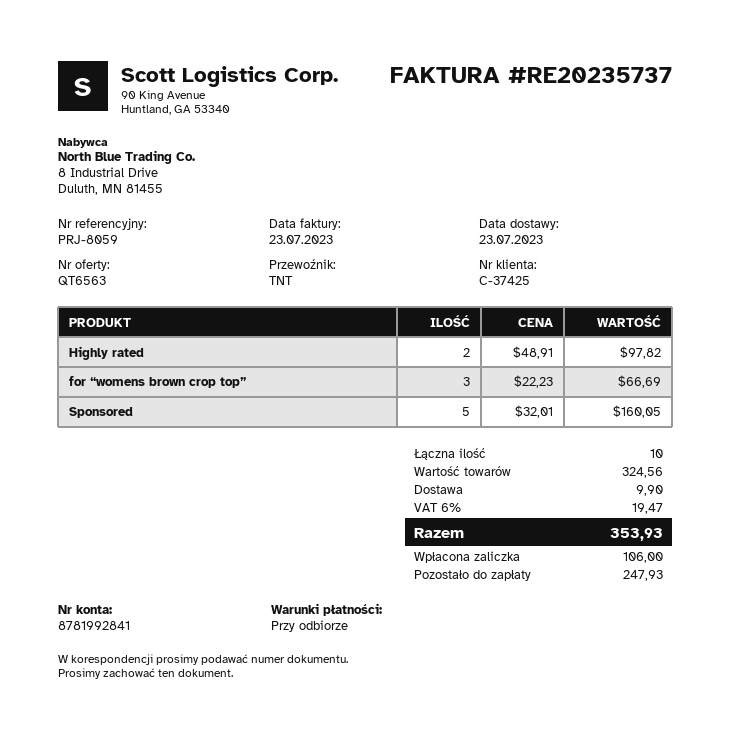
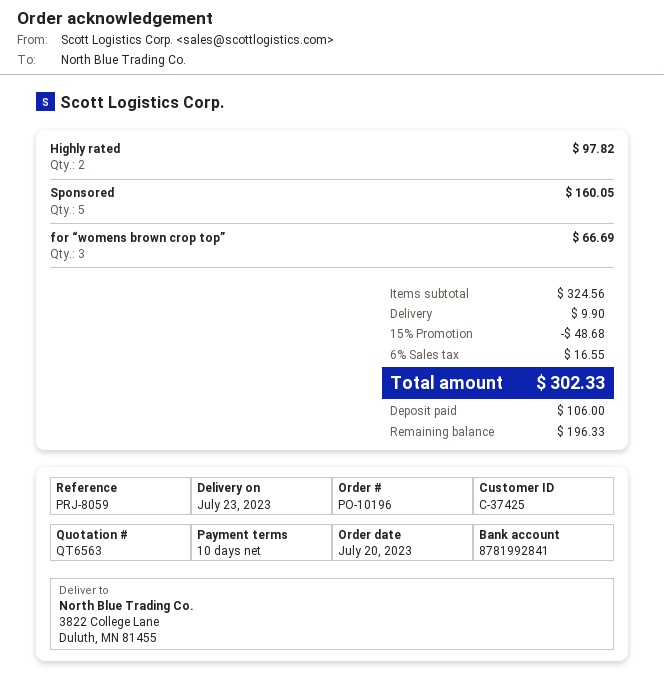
payment terms: on receipt -> 10 days
discount: none -> 15% = 48.68
tax: 6% = 19.47 -> 6% = 16.55
total: 353.93 -> 302.33
balance: 247.93 -> 196.33

